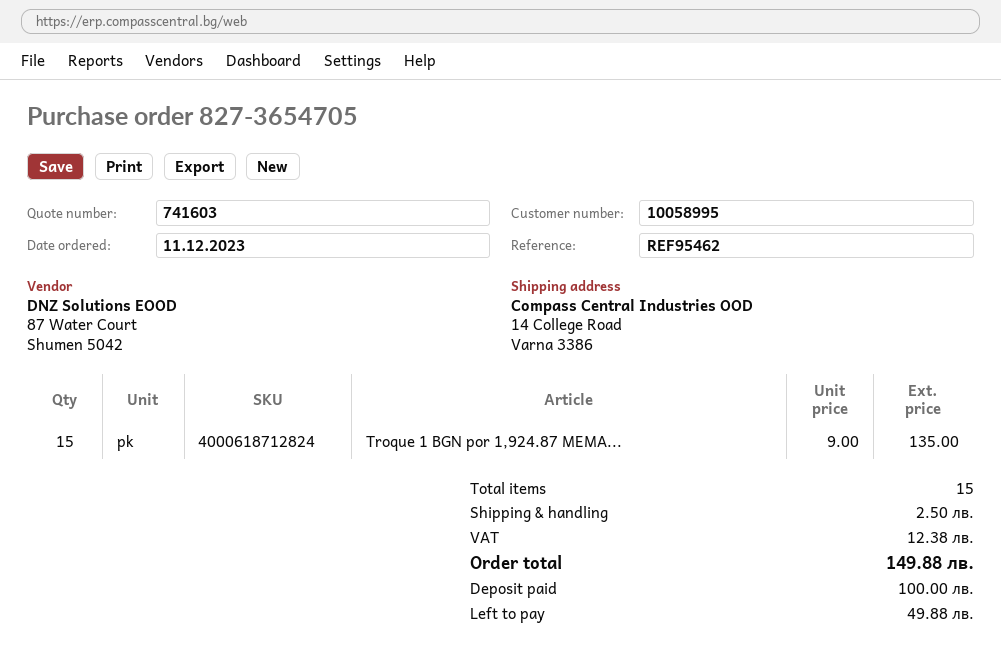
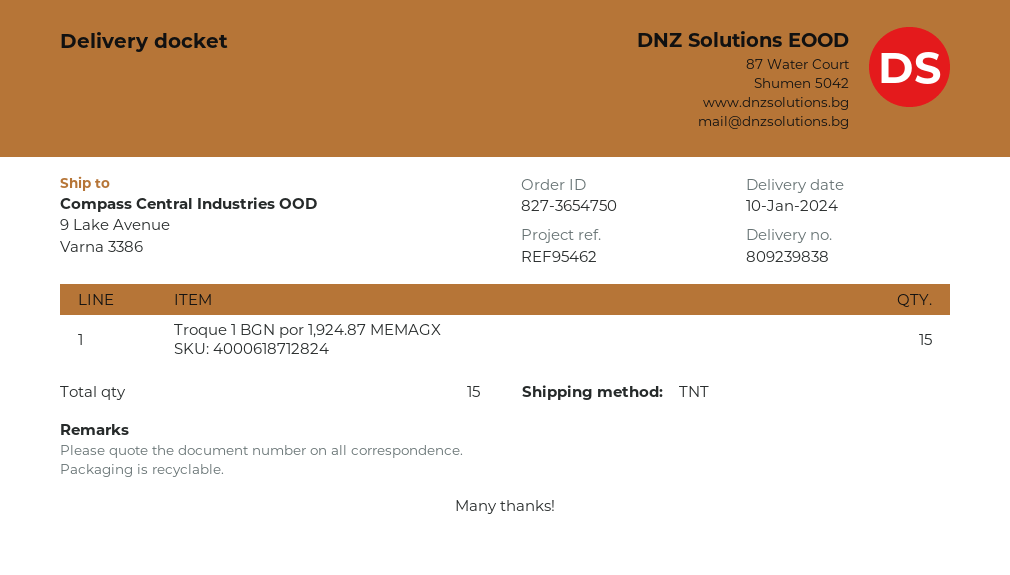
order number: 827-3654705 -> 827-3654750
ship to: 14 College Road, Varna 3386 -> 9 Lake Avenue, Varna 3386

